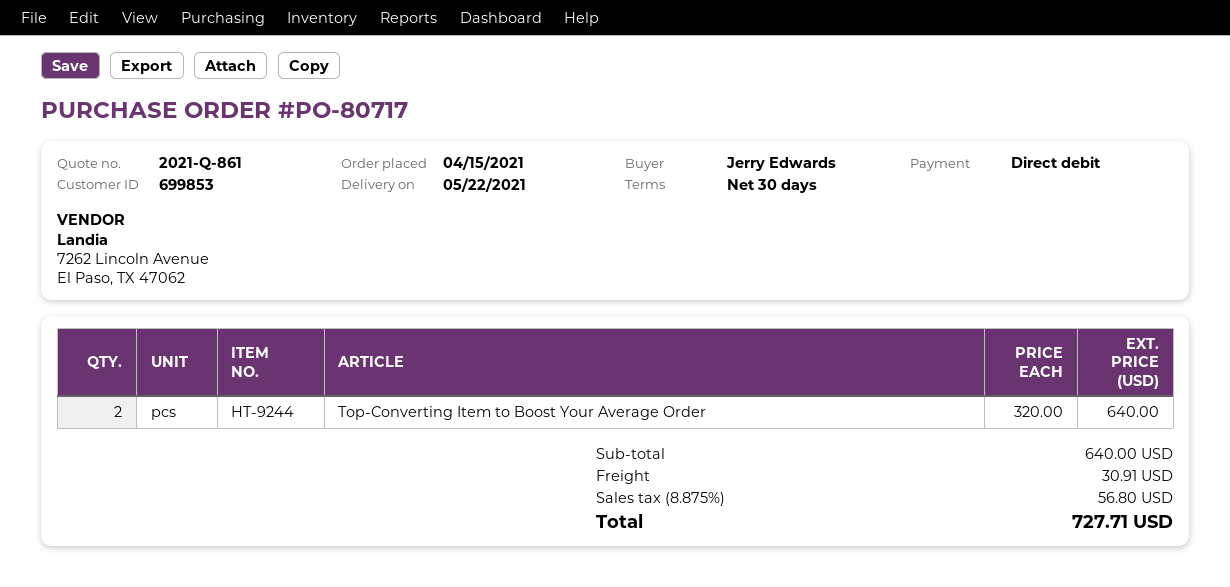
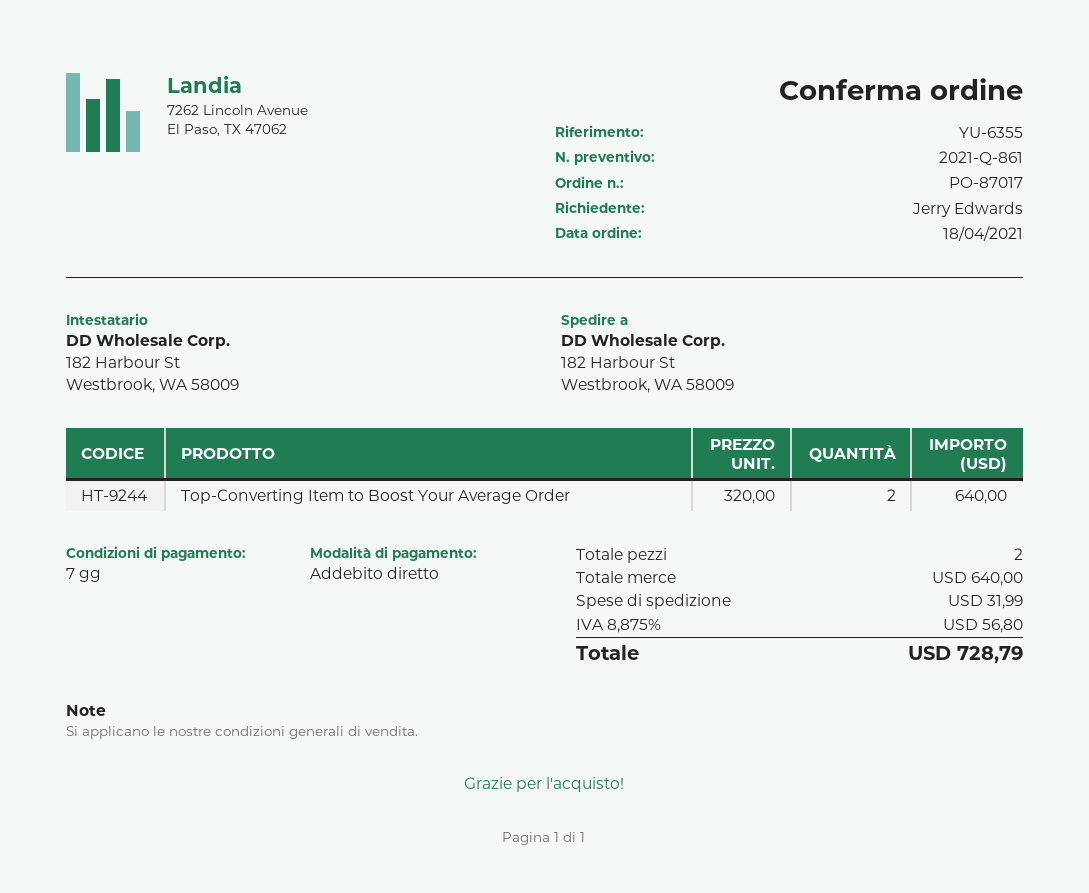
order number: PO-80717 -> PO-87017
order date: 2021-04-15 -> 2021-04-18
payment terms: 30 days -> 7 days
shipping: 30.91 -> 31.99
total: 727.71 -> 728.79

